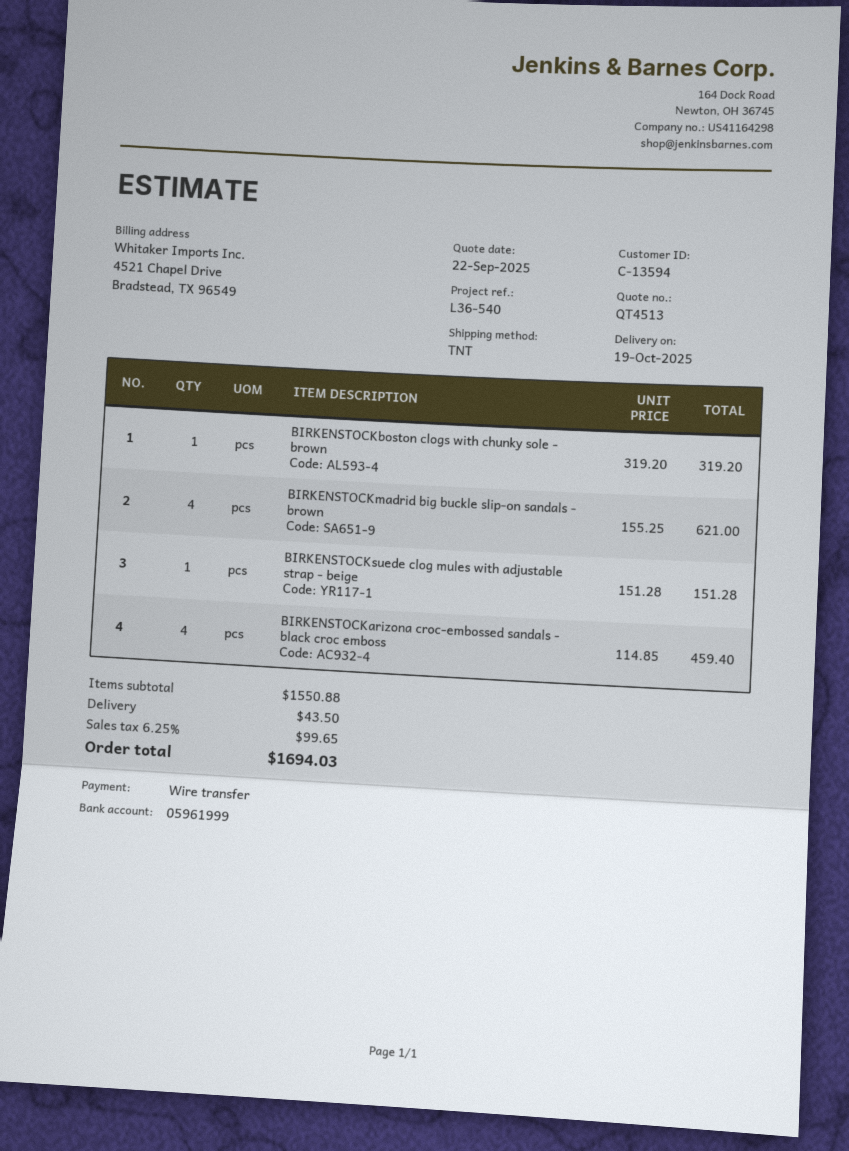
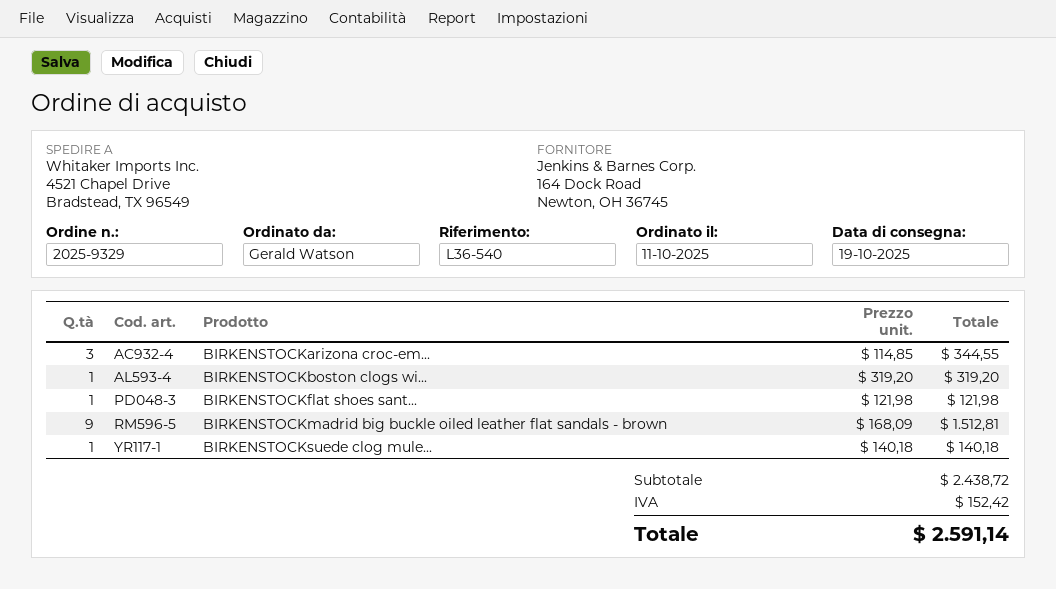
BIRKENSTOCKmadrid big buckle slip-on sandals - brown: 4 x 155.25 = 621.00 -> none
BIRKENSTOCKsuede clog mules with adjustable strap - beige: 1 x 151.28 = 151.28 -> 1 x 140.18 = 140.18
BIRKENSTOCKarizona croc-embossed sandals - black croc emboss: 4 x 114.85 = 459.40 -> 3 x 114.85 = 344.55
BIRKENSTOCKflat shoes sant...: none -> 1 x 121.98 = 121.98
BIRKENSTOCKmadrid big buckle oiled leather flat sandals - brown: none -> 9 x 168.09 = 1512.81
subtotal: 1550.88 -> 2438.72
shipping: 43.50 -> none
tax: 99.65 -> 152.42
total: 1694.03 -> 2591.14

